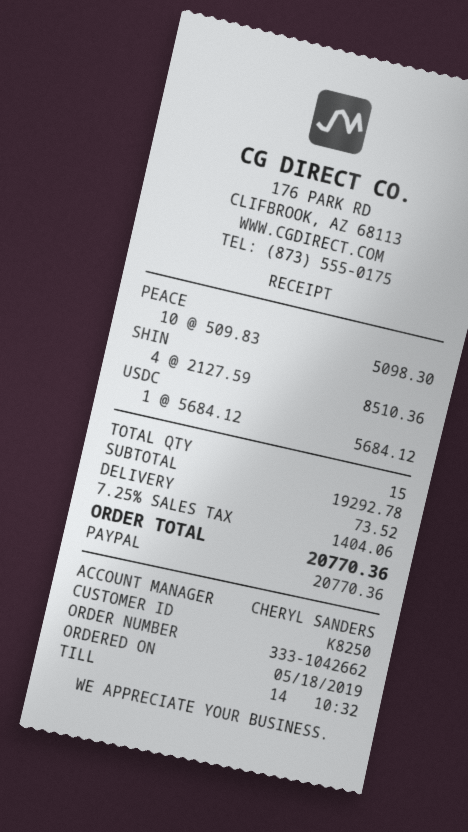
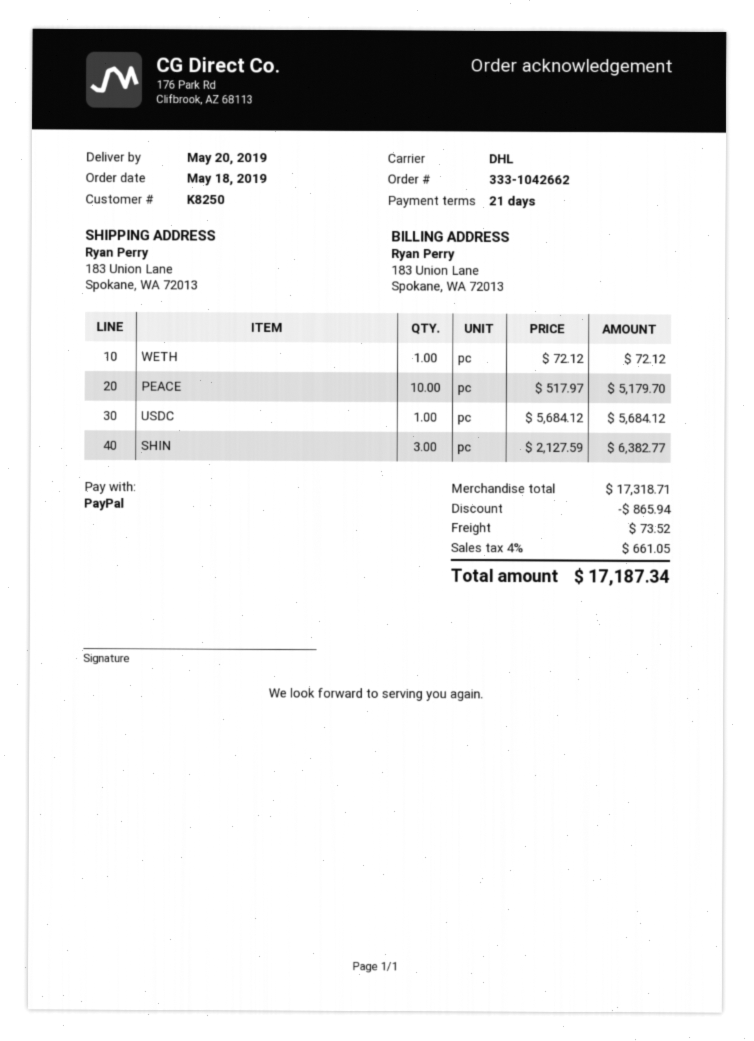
PEACE: 10 x 509.83 = 5098.30 -> 10 x 517.97 = 5179.70
SHIN: 4 x 2127.59 = 8510.36 -> 3 x 2127.59 = 6382.77
WETH: none -> 1 x 72.12 = 72.12
subtotal: 19292.78 -> 17318.71
discount: none -> 865.94
tax: 7.25% = 1404.06 -> 4% = 661.05
total: 20770.36 -> 17187.34

